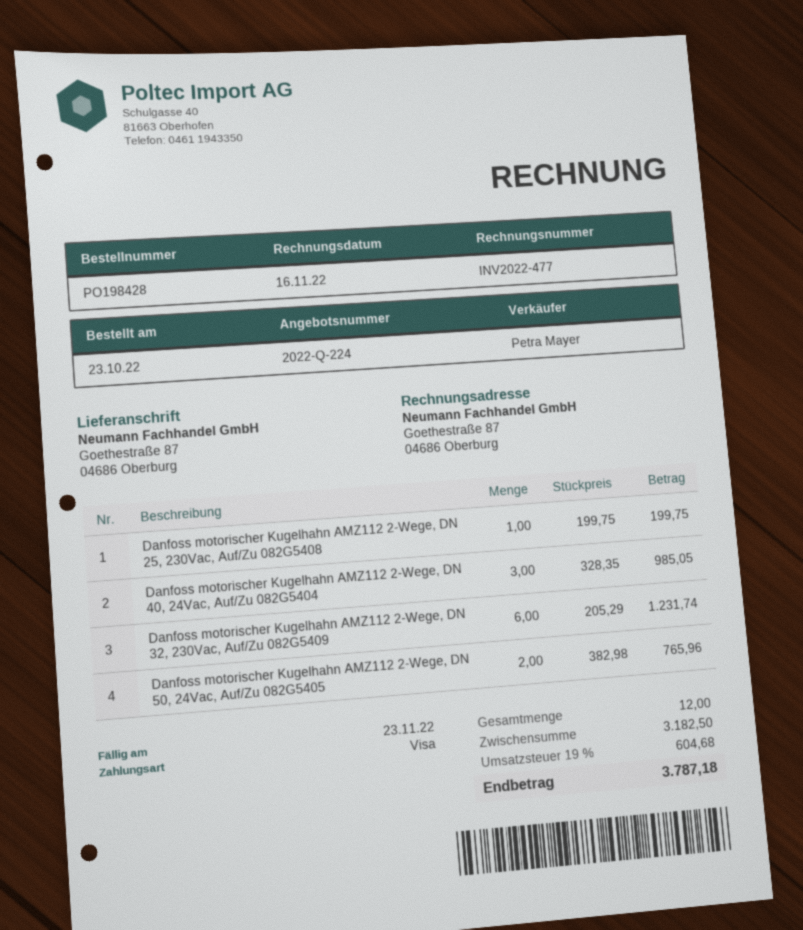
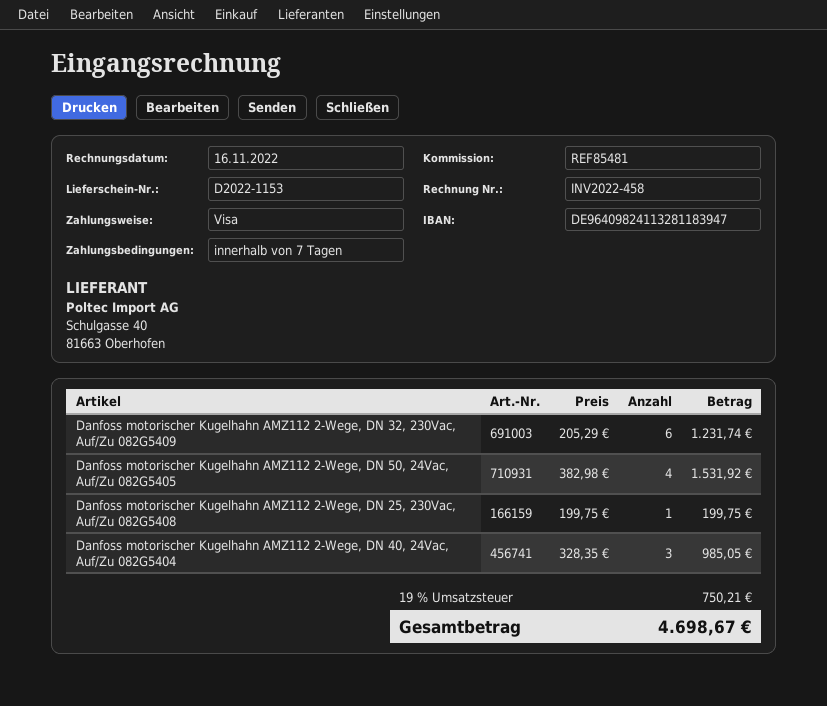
invoice number: INV2022-477 -> INV2022-458
Danfoss motorischer Kugelhahn AMZ112 2-Wege, DN 50, 24Vac, Auf/Zu 082G5405: 2 x 382.98 = 765.96 -> 4 x 382.98 = 1531.92
tax: 19% = 604.68 -> 19% = 750.21
total: 3787.18 -> 4698.67

